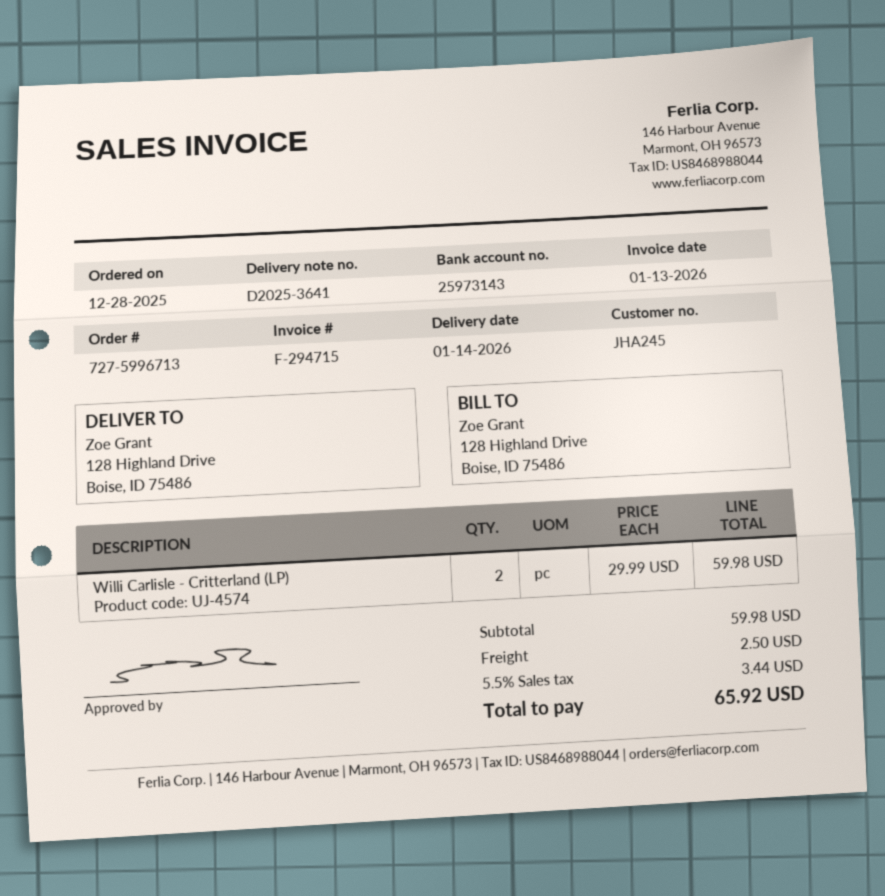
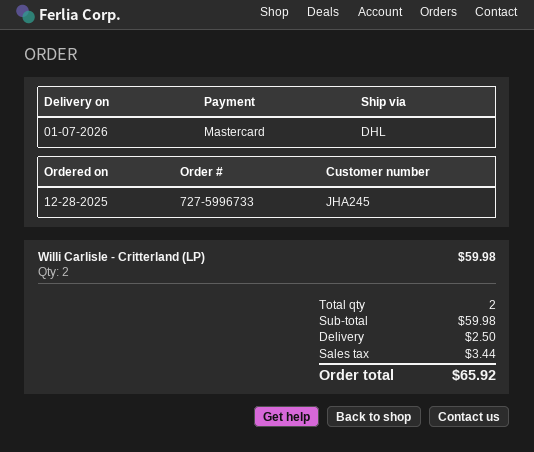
order number: 727-5996713 -> 727-5996733
delivery date: 2026-01-14 -> 2026-01-07

